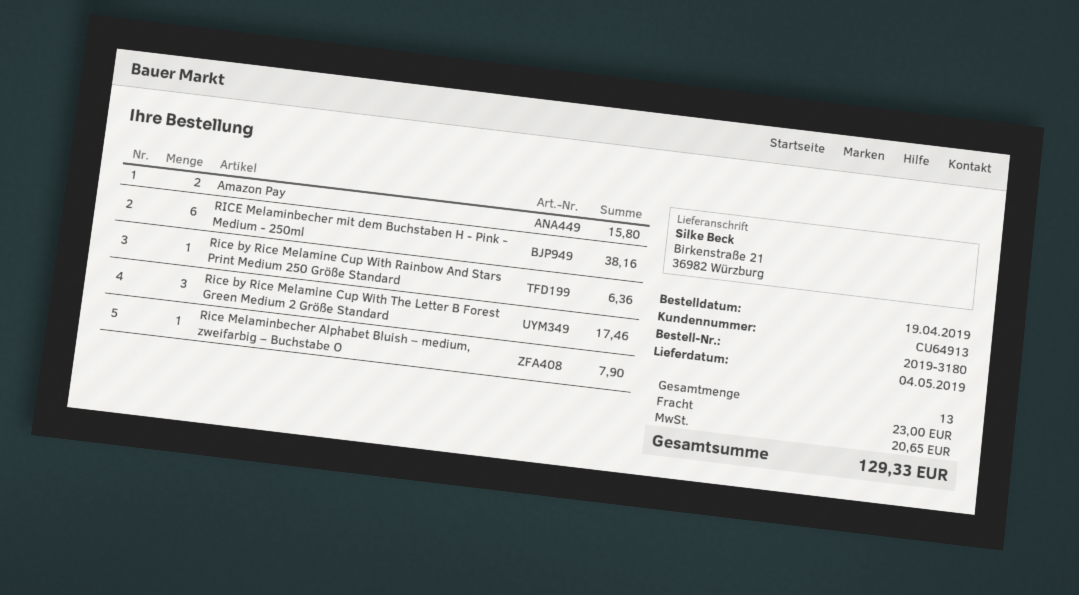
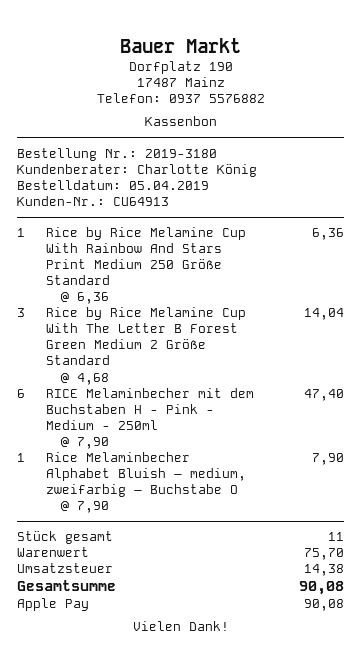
order date: 2019-04-19 -> 2019-04-05
Amazon Pay: 2 for 15.80 -> none
RICE Melaminbecher mit dem Buchstaben H - Pink - Medium - 250ml: 6 for 38.16 -> 6 for 47.40
Rice by Rice Melamine Cup With The Letter B Forest Green Medium 2 Größe Standard: 3 for 17.46 -> 3 for 14.04
total quantity: 13 -> 11
shipping: 23.00 -> none
tax: 20.65 -> 14.38
total: 129.33 -> 90.08

